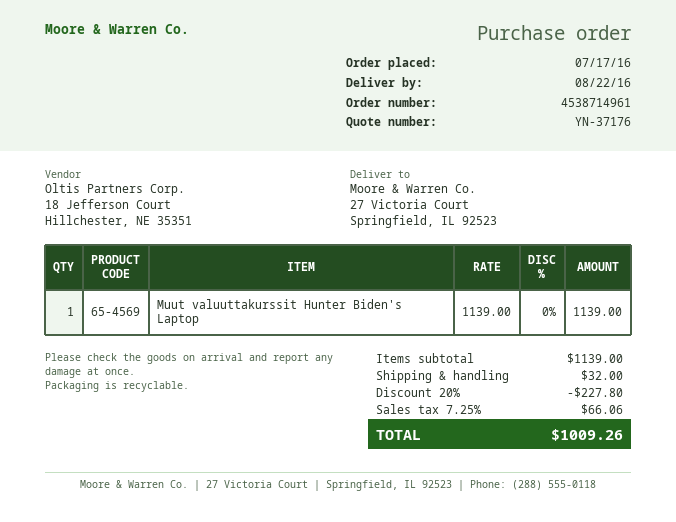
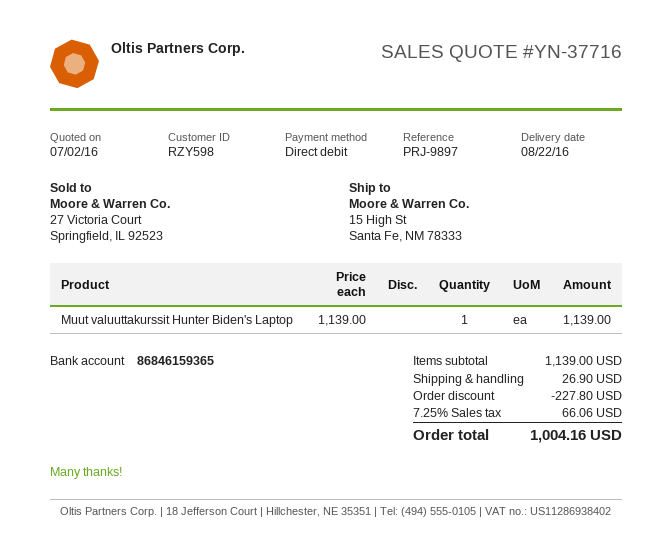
quote number: YN-37176 -> YN-37716
ship to: 27 Victoria Court, Springfield, IL 92523 -> 15 High St, Santa Fe, NM 78333
shipping: 32.00 -> 26.90
total: 1009.26 -> 1004.16

